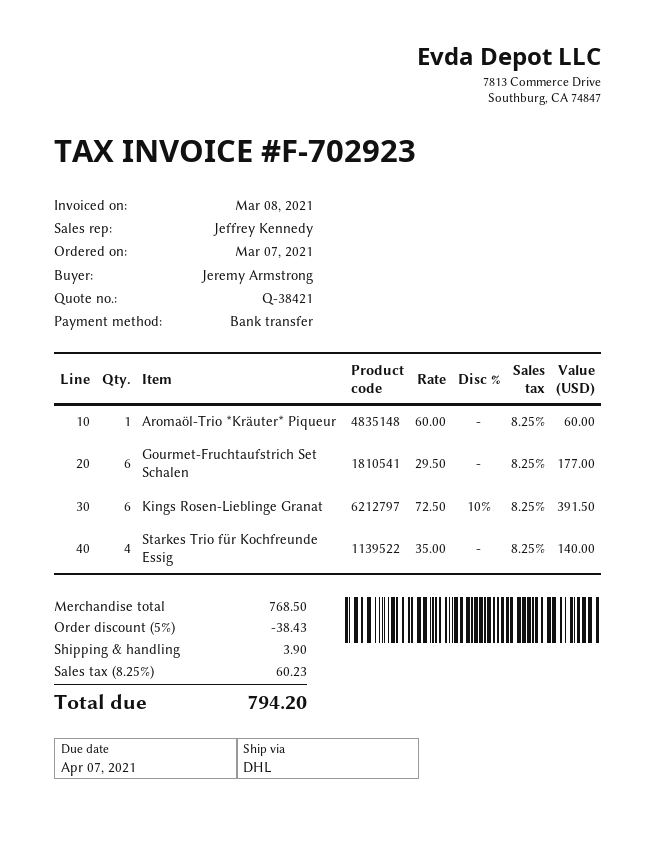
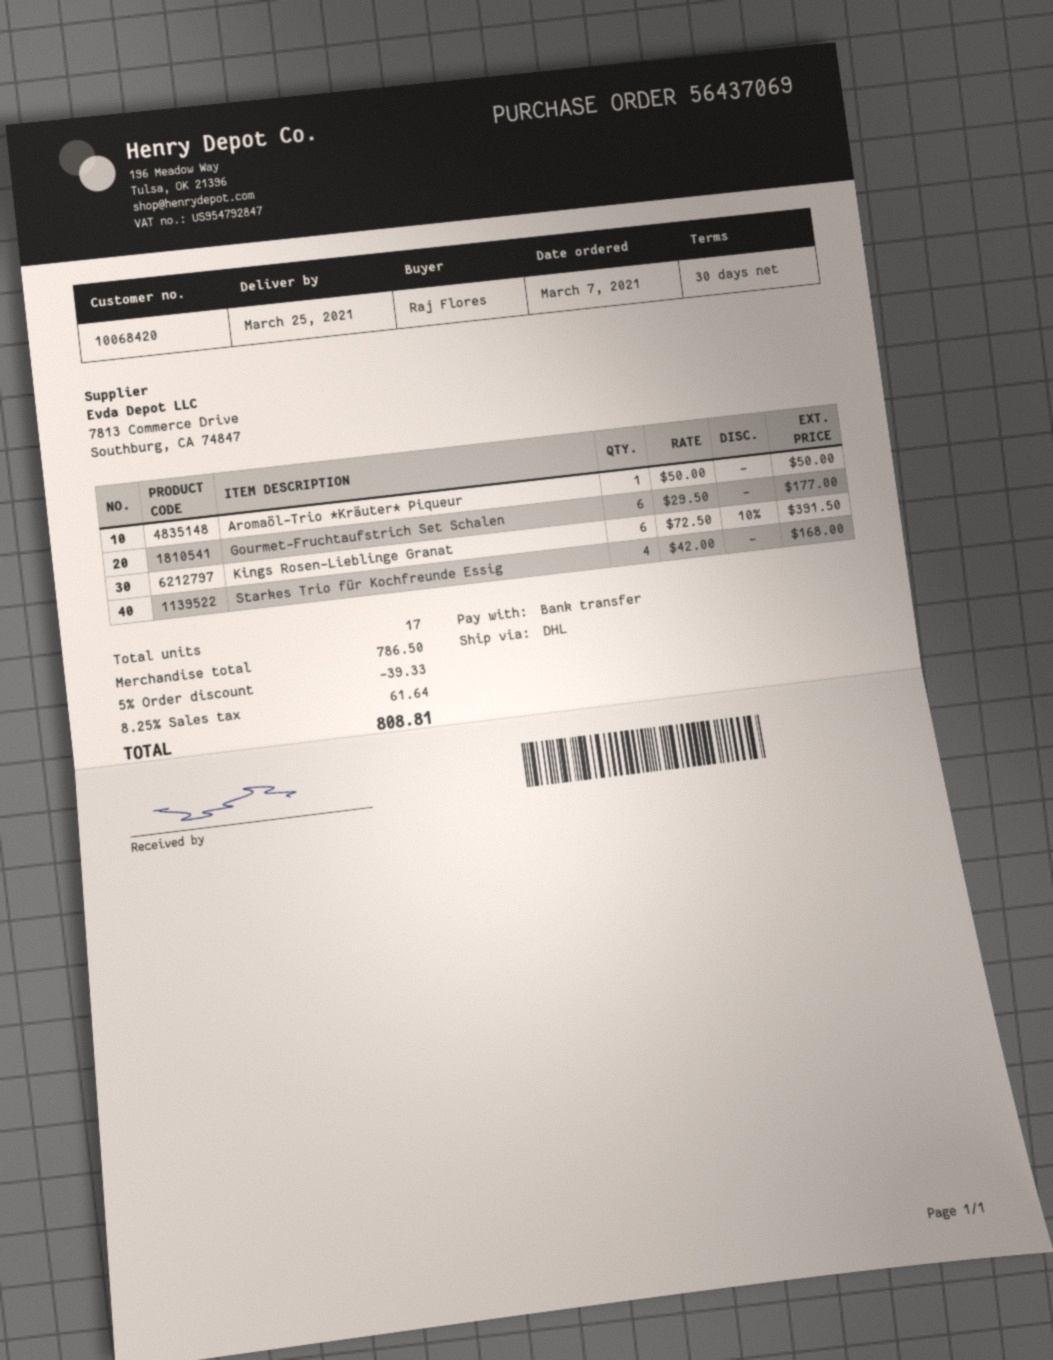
ordered by: Jeremy Armstrong -> Raj Flores
Aromaöl-Trio *Kräuter* Piqueur: 1 x 60.00 = 60.00 -> 1 x 50.00 = 50.00
Starkes Trio für Kochfreunde Essig: 4 x 35.00 = 140.00 -> 4 x 42.00 = 168.00
subtotal: 768.50 -> 786.50
discount: 5% = 38.43 -> 5% = 39.33
shipping: 3.90 -> none
tax: 8.25% = 60.23 -> 8.25% = 61.64
total: 794.20 -> 808.81

